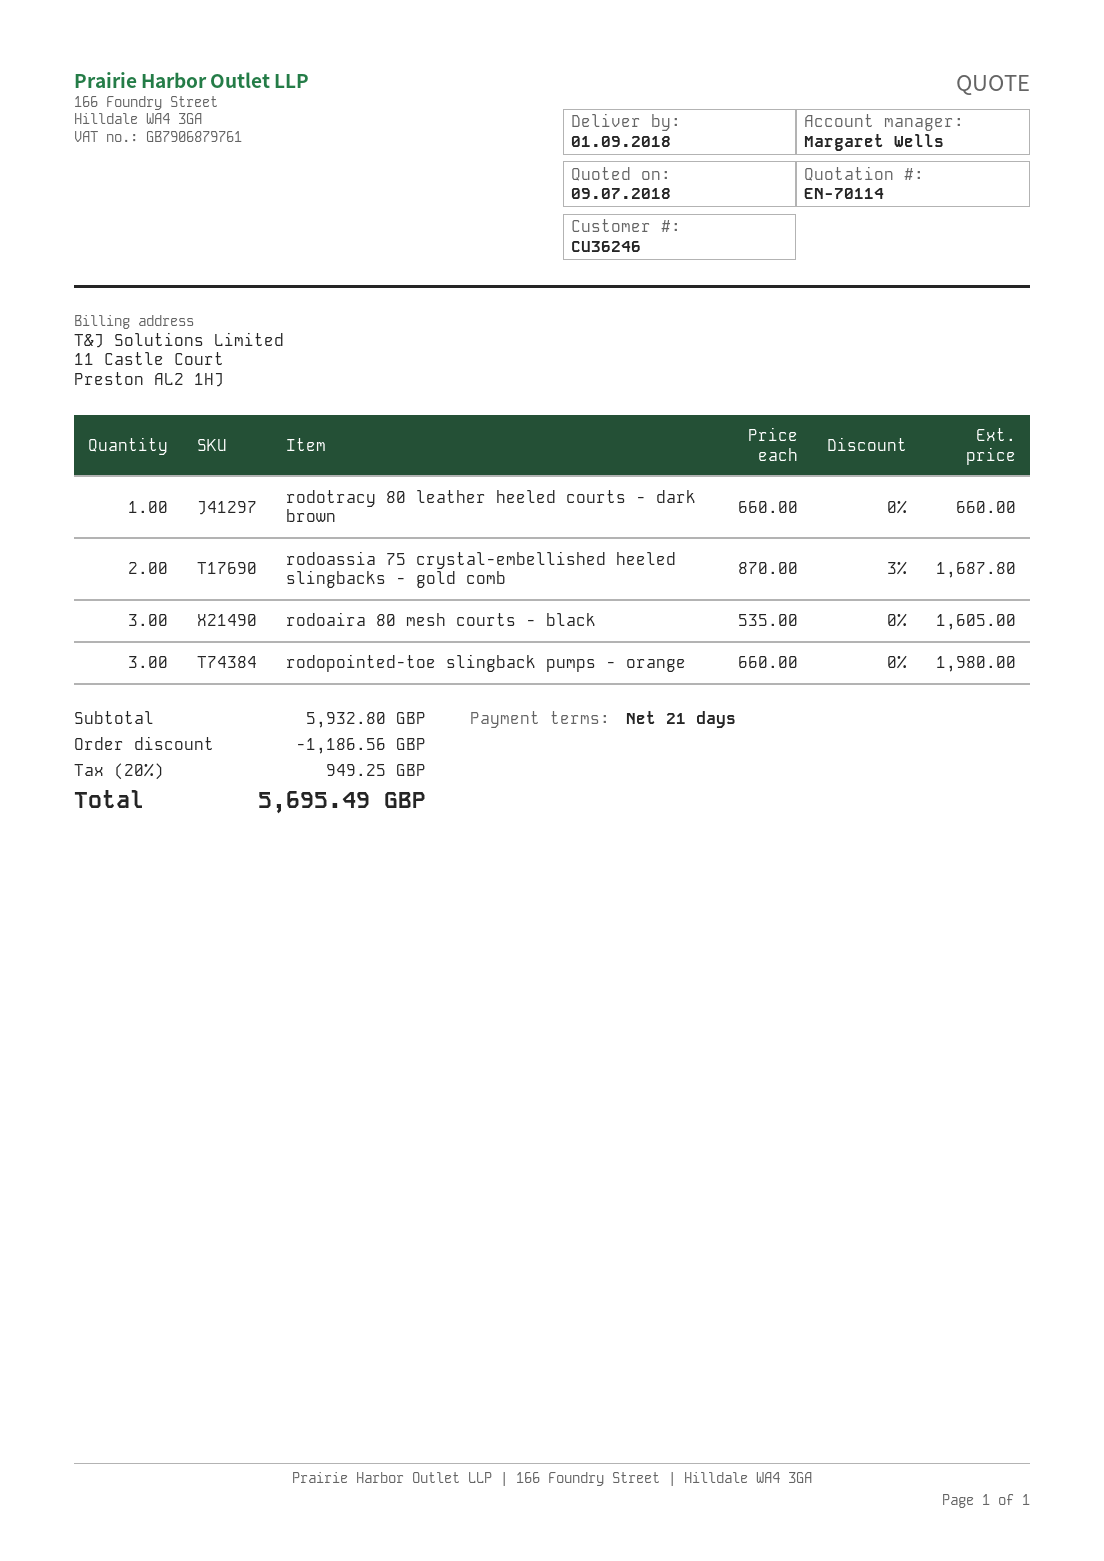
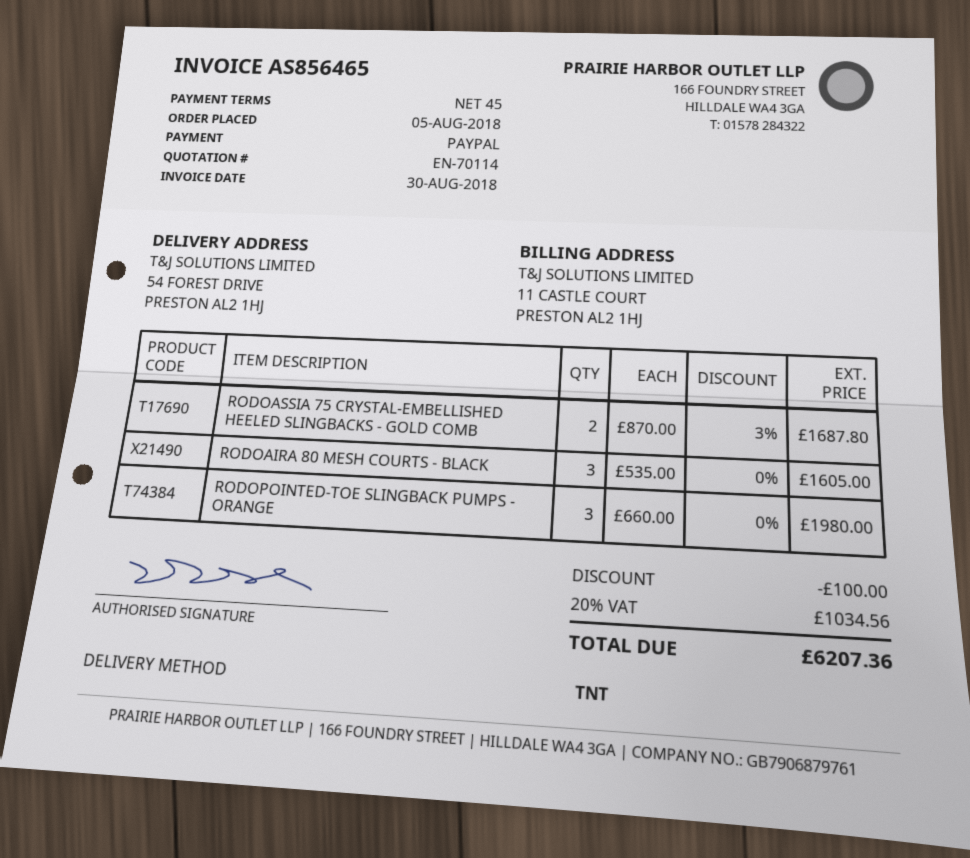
payment terms: 21 days -> 45 days
rodotracy 80 leather heeled courts - dark brown: 1 x 660.00 = 660.00 -> none
discount: 1186.56 -> 100.00
tax: 20% = 949.25 -> 20% = 1034.56
total: 5695.49 -> 6207.36

